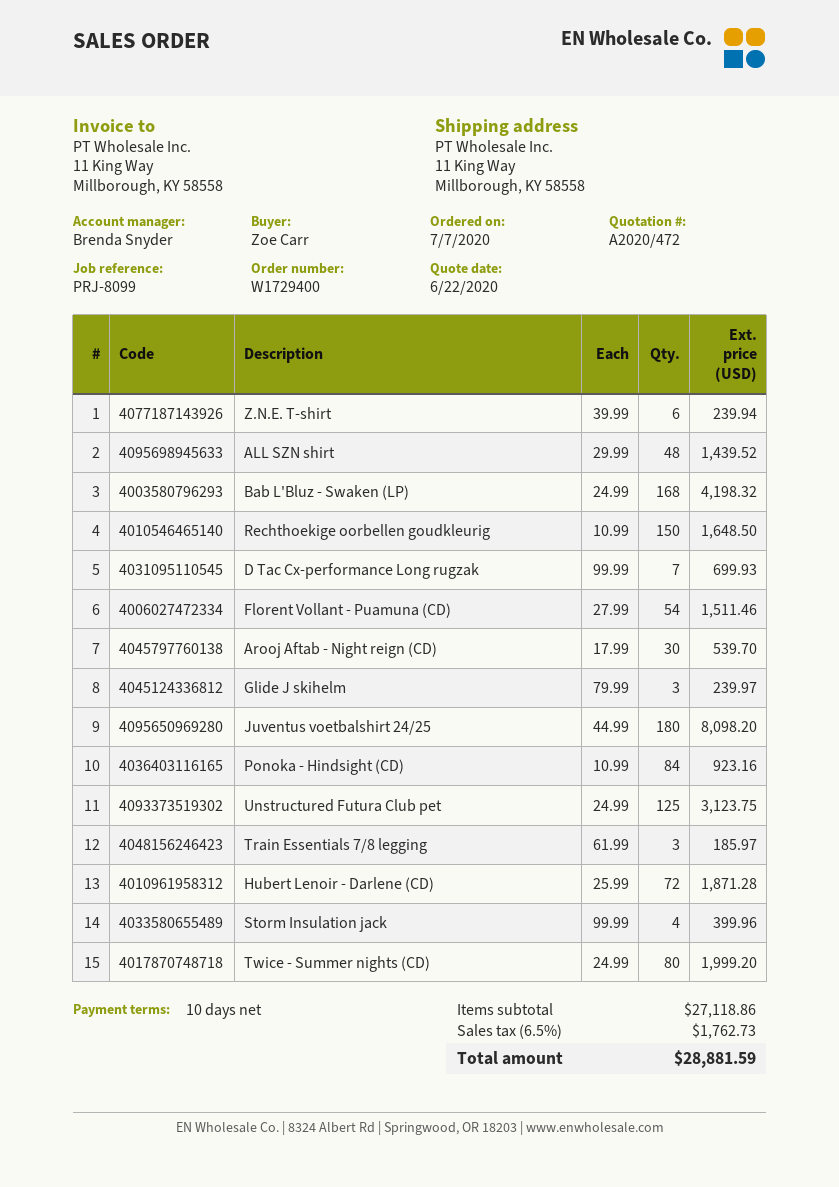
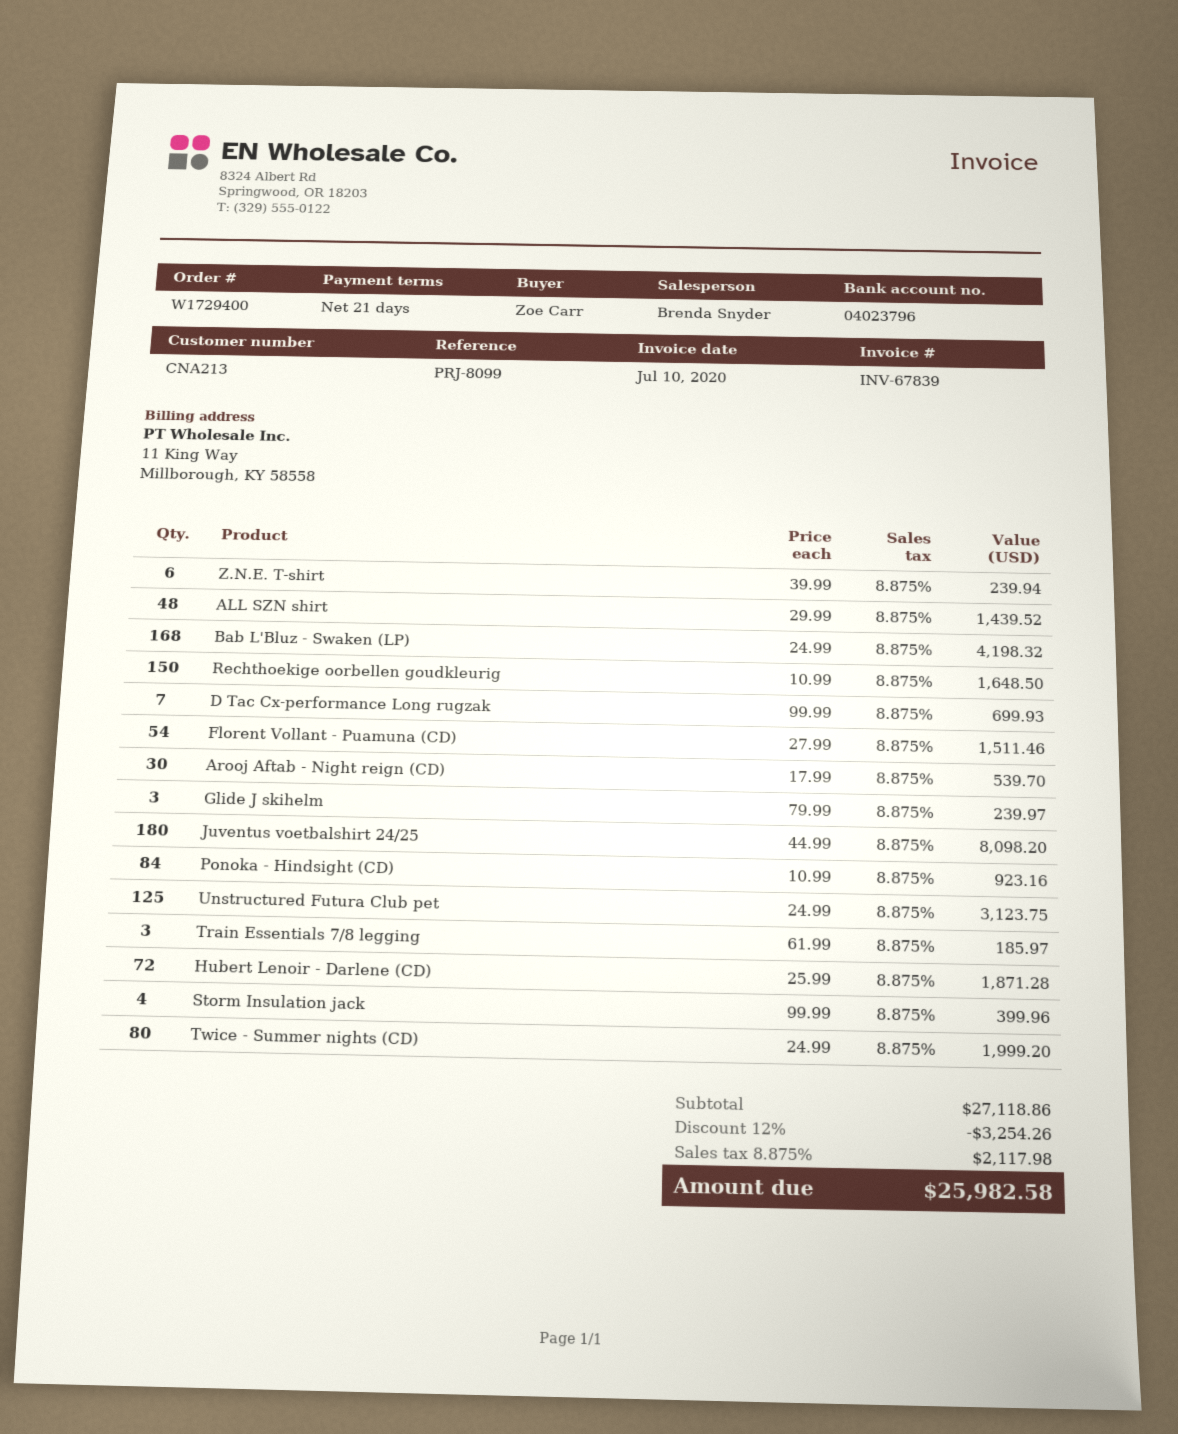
payment terms: 10 days -> 21 days
discount: none -> 12% = 3254.26
tax: 6.5% = 1762.73 -> 8.875% = 2117.98
total: 28881.59 -> 25982.58

